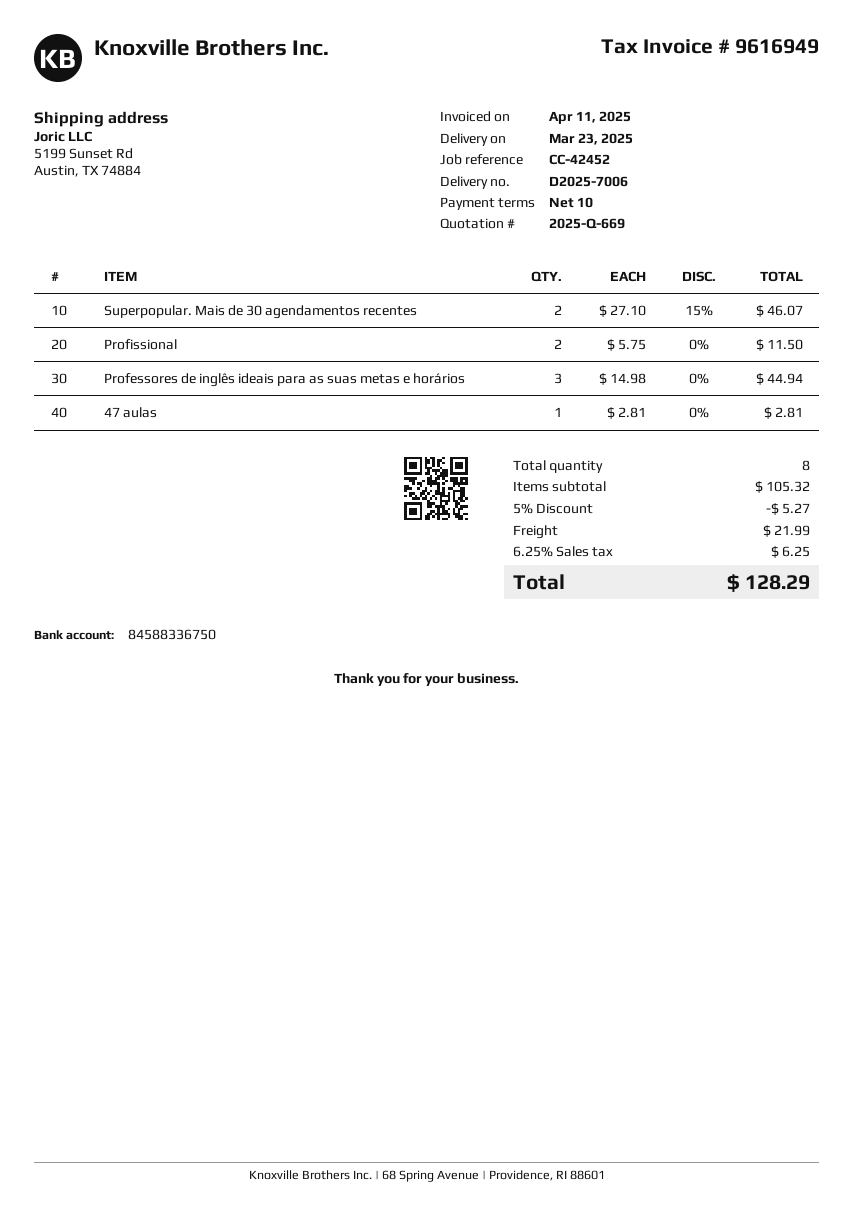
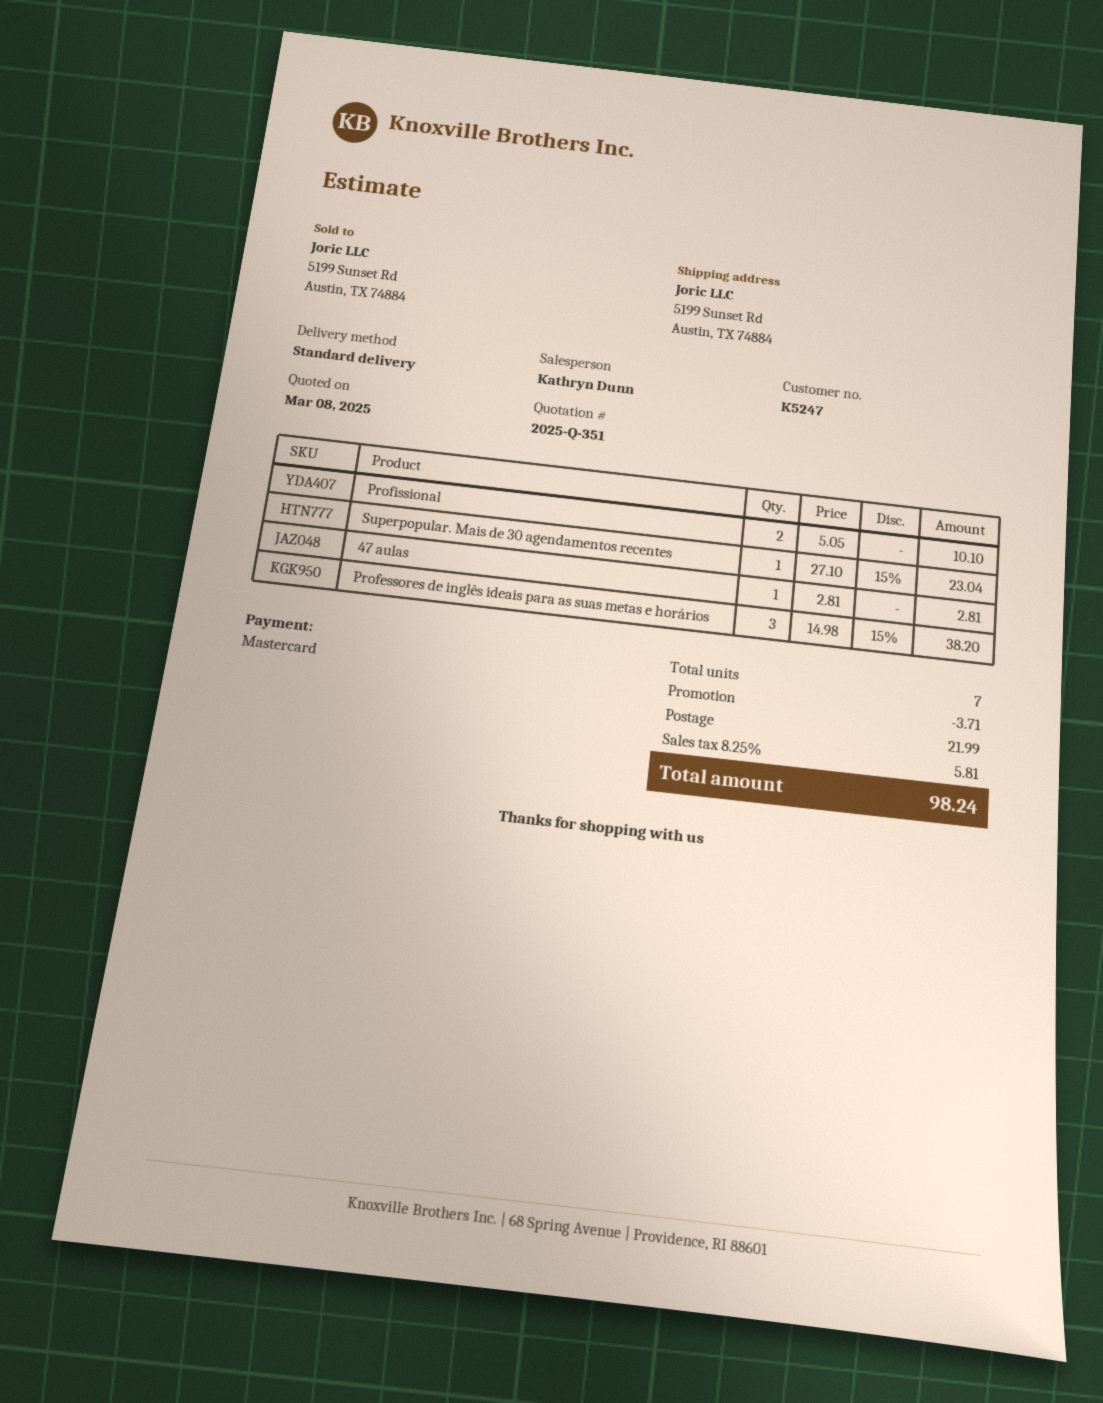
quote number: 2025-Q-669 -> 2025-Q-351
Superpopular. Mais de 30 agendamentos recentes: 2 x 27.10 - 15% = 46.07 -> 1 x 27.10 - 15% = 23.04
Profissional: 2 x 5.75 = 11.50 -> 2 x 5.05 = 10.10
Professores de inglês ideais para as suas metas e horários: 3 x 14.98 = 44.94 -> 3 x 14.98 - 15% = 38.20
total quantity: 8 -> 7
discount: 5.27 -> 3.71
tax: 6.25% = 6.25 -> 8.25% = 5.81
total: 128.29 -> 98.24

